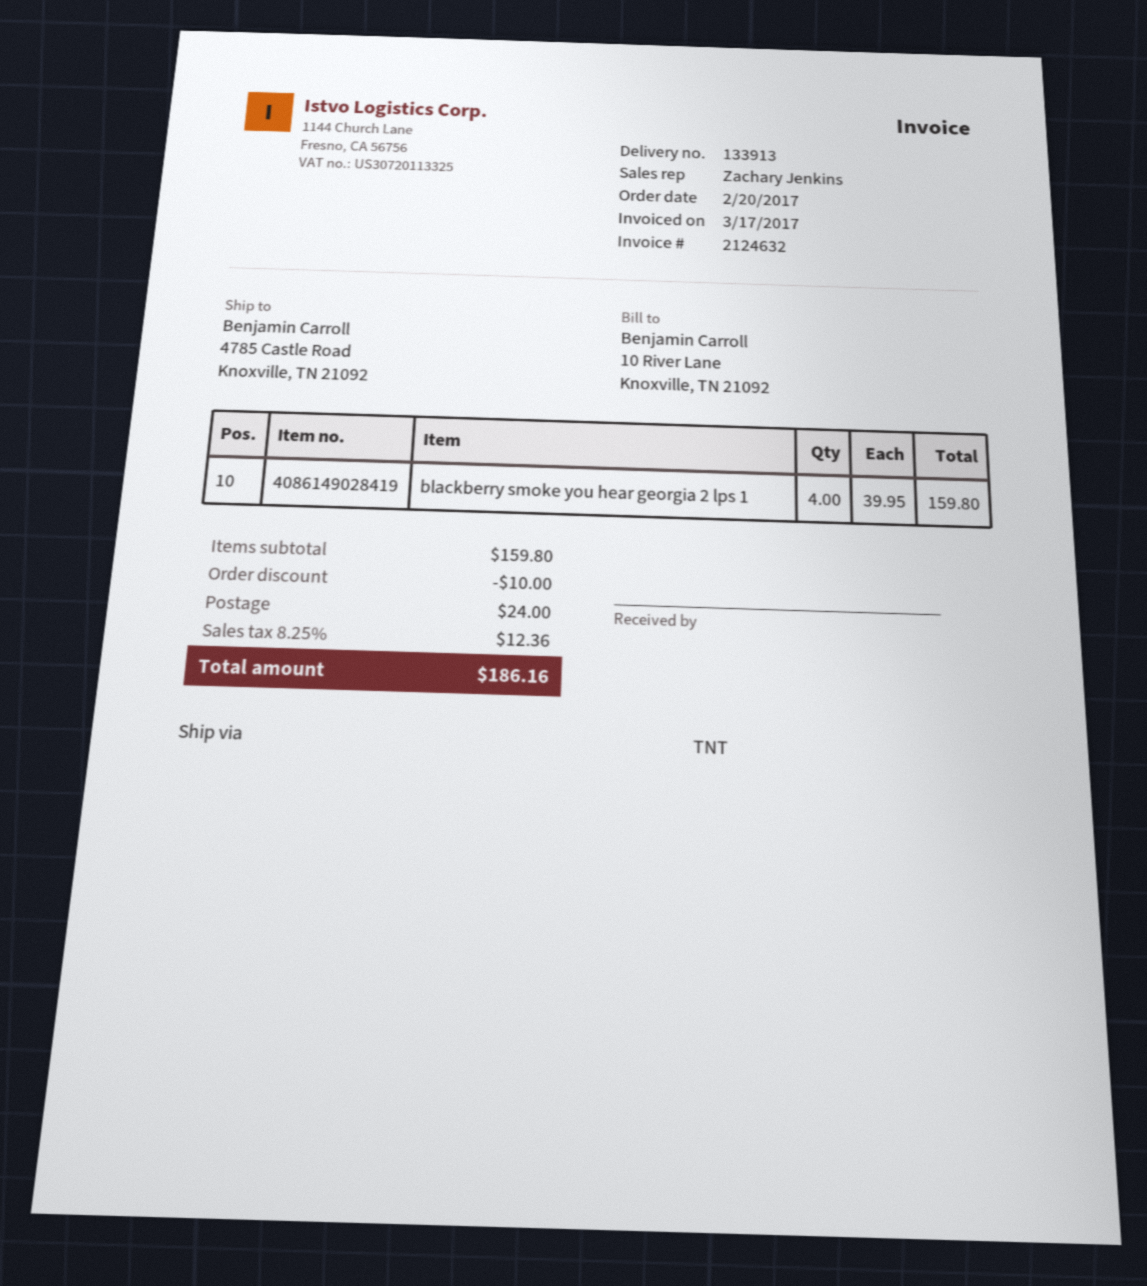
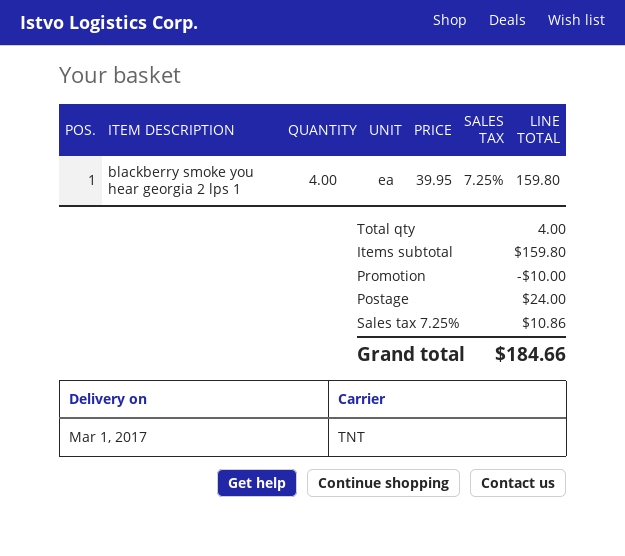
tax: 8.25% = 12.36 -> 7.25% = 10.86
total: 186.16 -> 184.66

